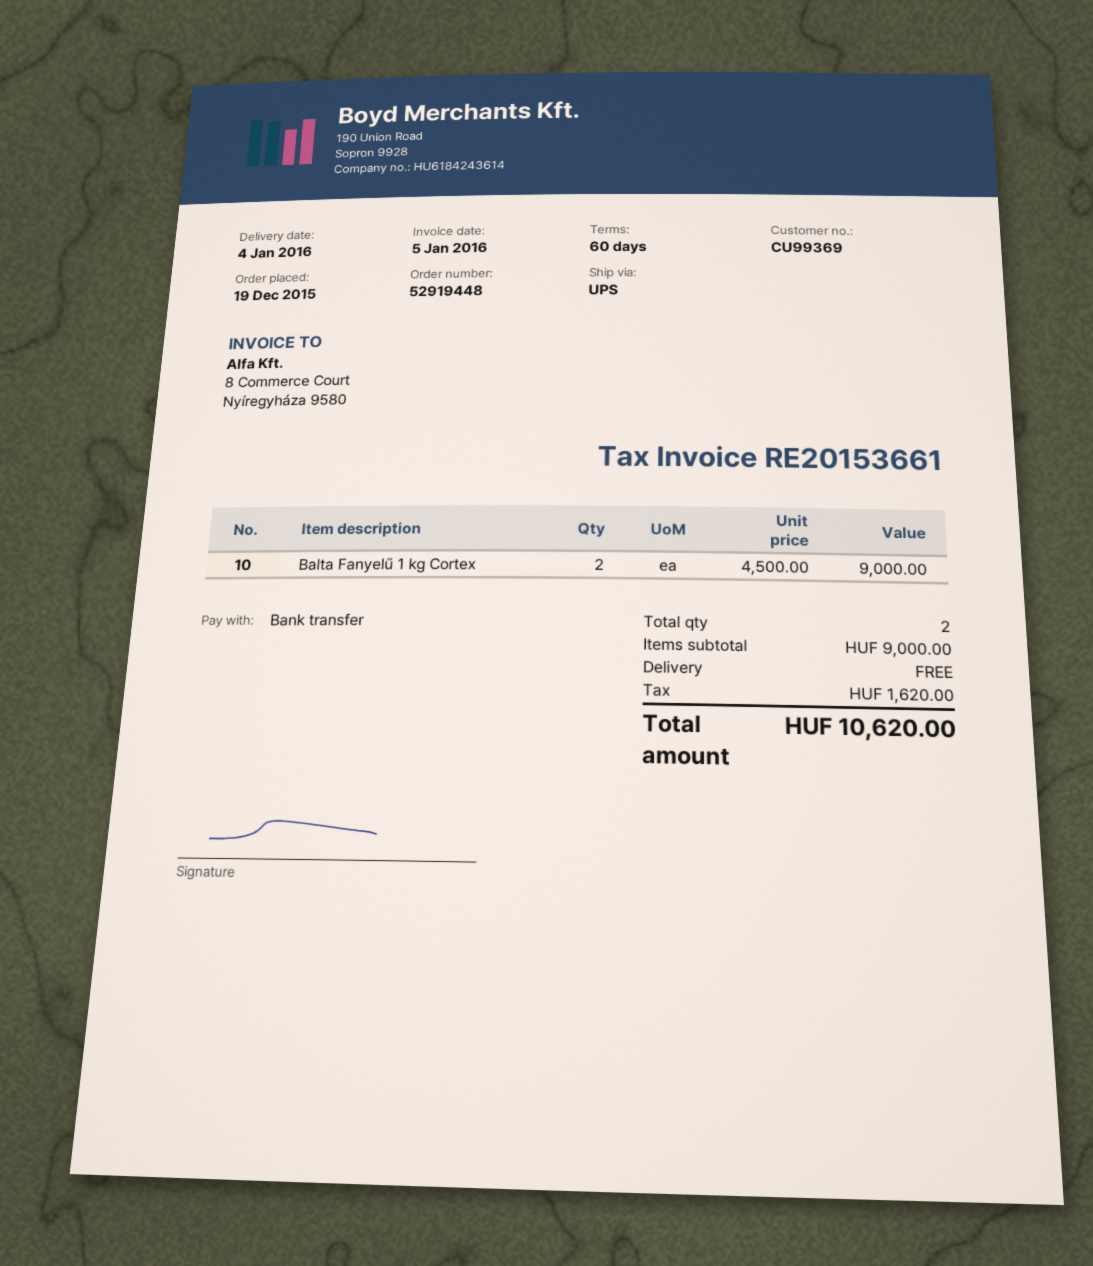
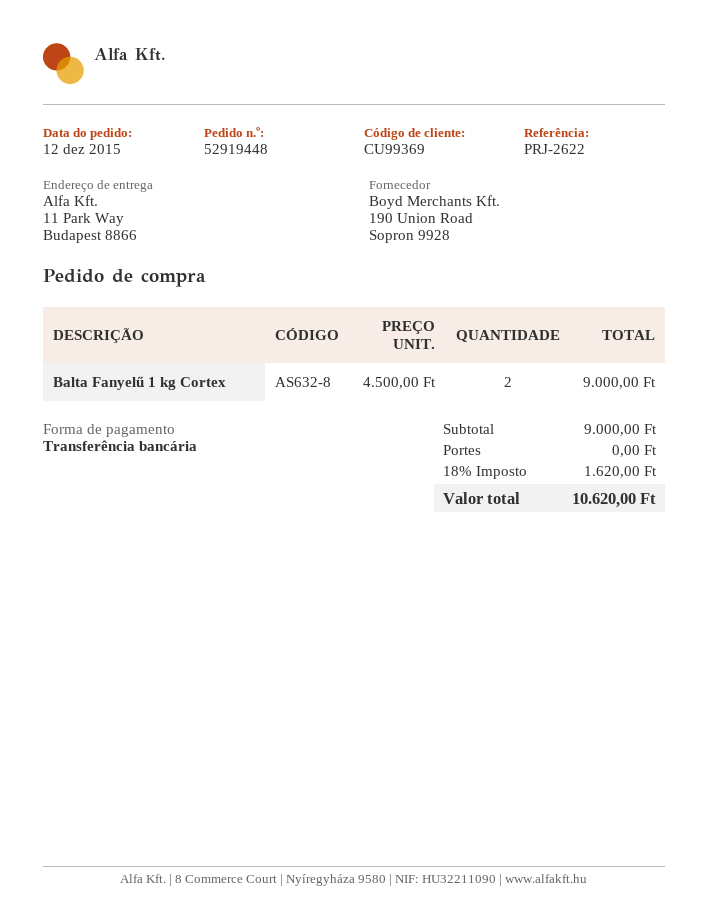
order date: 2015-12-19 -> 2015-12-12

